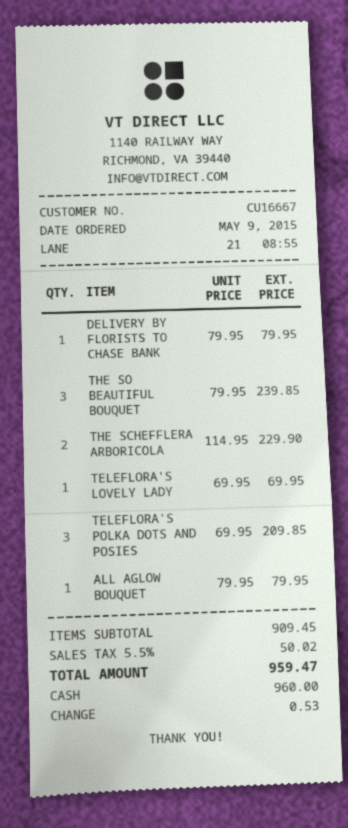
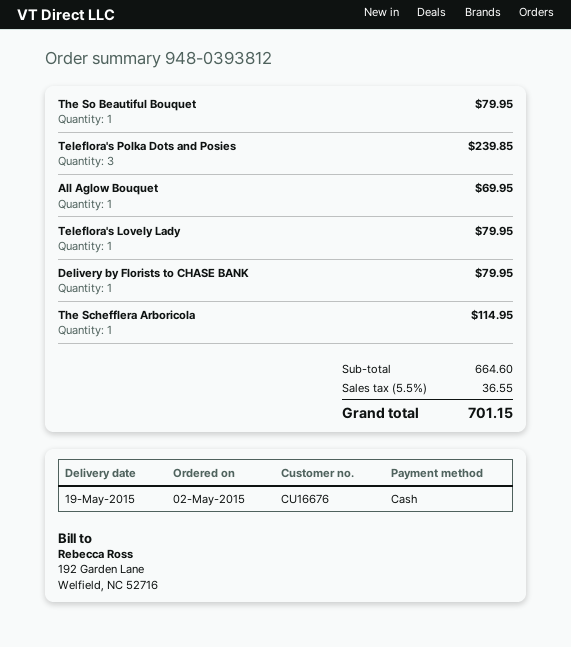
order date: 2015-05-09 -> 2015-05-02
customer number: CU16667 -> CU16676
THE SO BEAUTIFUL BOUQUET: 3 for 239.85 -> 1 for 79.95
THE SCHEFFLERA ARBORICOLA: 2 for 229.90 -> 1 for 114.95
TELEFLORA'S LOVELY LADY: 1 for 69.95 -> 1 for 79.95
TELEFLORA'S POLKA DOTS AND POSIES: 3 for 209.85 -> 3 for 239.85
ALL AGLOW BOUQUET: 1 for 79.95 -> 1 for 69.95
subtotal: 909.45 -> 664.60
tax: 5.5% = 50.02 -> 5.5% = 36.55
total: 959.47 -> 701.15

